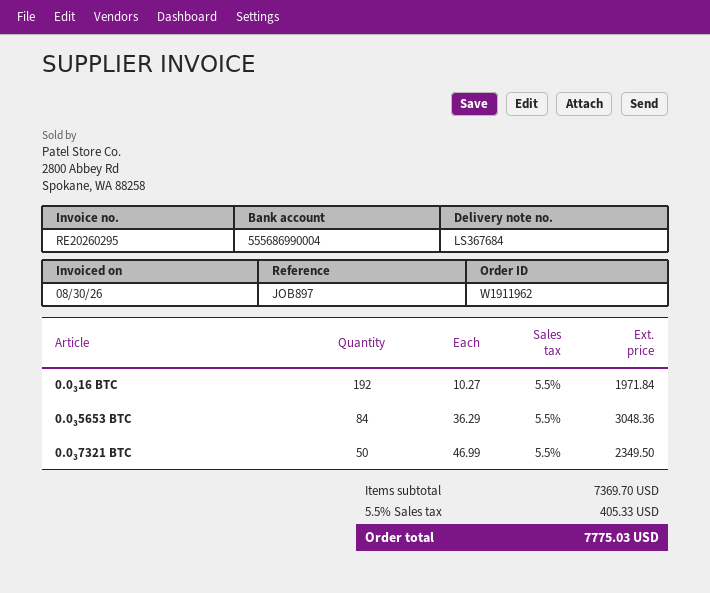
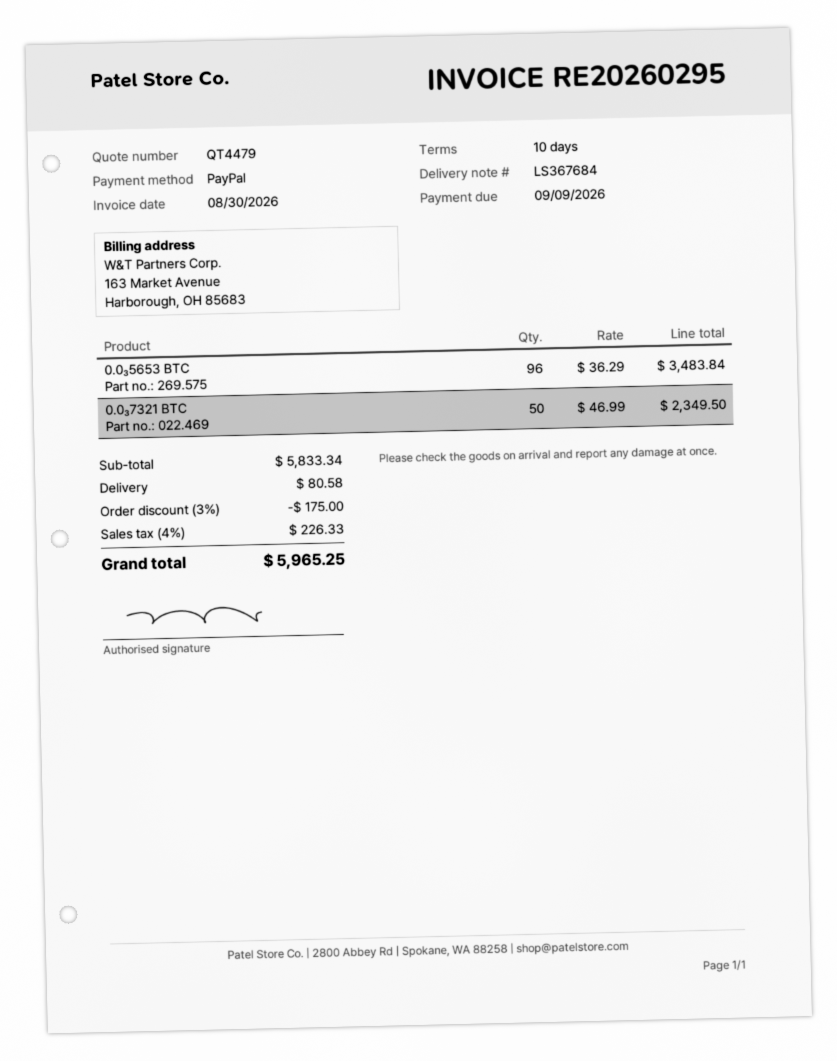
0.0₃16 BTC: 192 x 10.27 = 1971.84 -> none
0.0₃5653 BTC: 84 x 36.29 = 3048.36 -> 96 x 36.29 = 3483.84
subtotal: 7369.70 -> 5833.34
discount: none -> 3% = 175.00
shipping: none -> 80.58
tax: 5.5% = 405.33 -> 4% = 226.33
total: 7775.03 -> 5965.25

